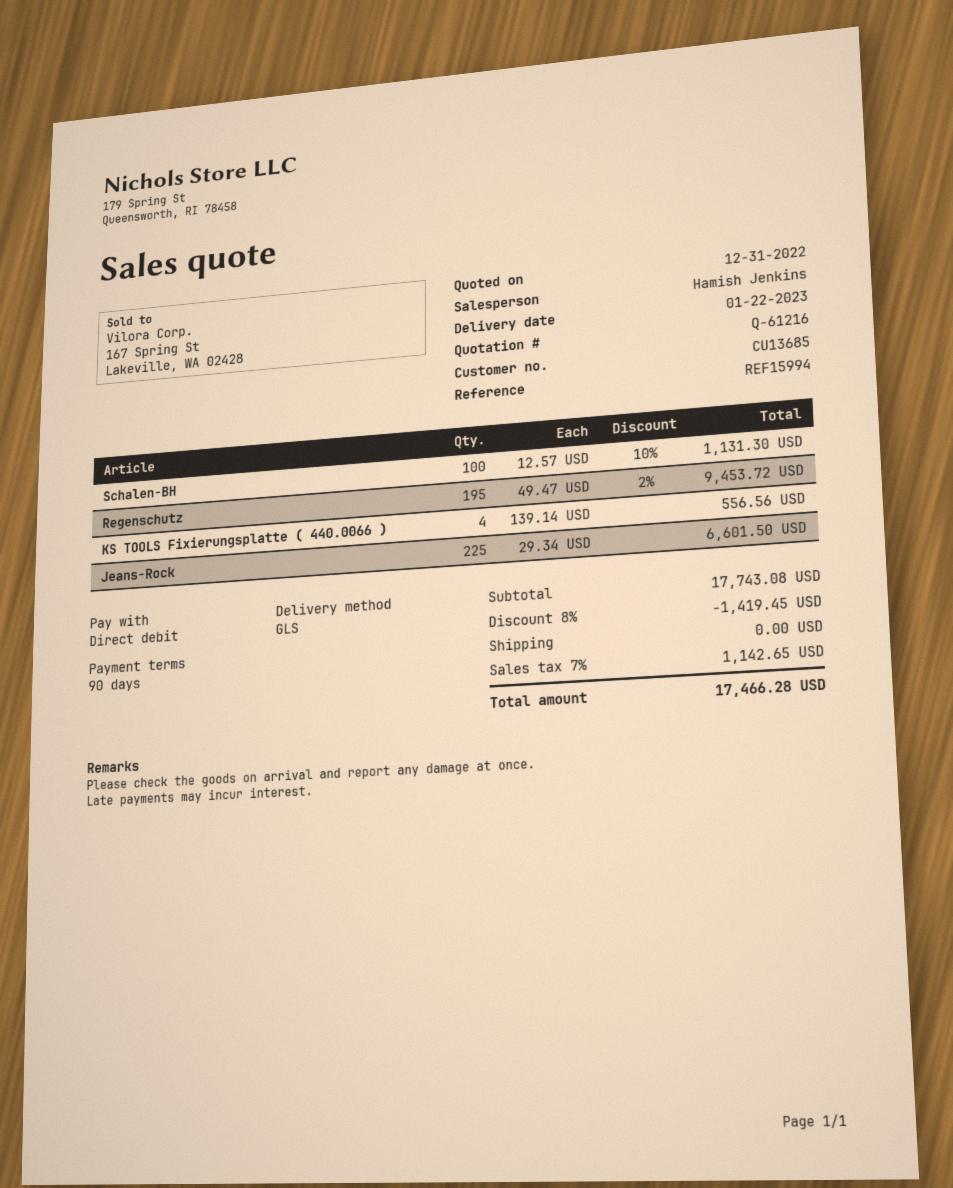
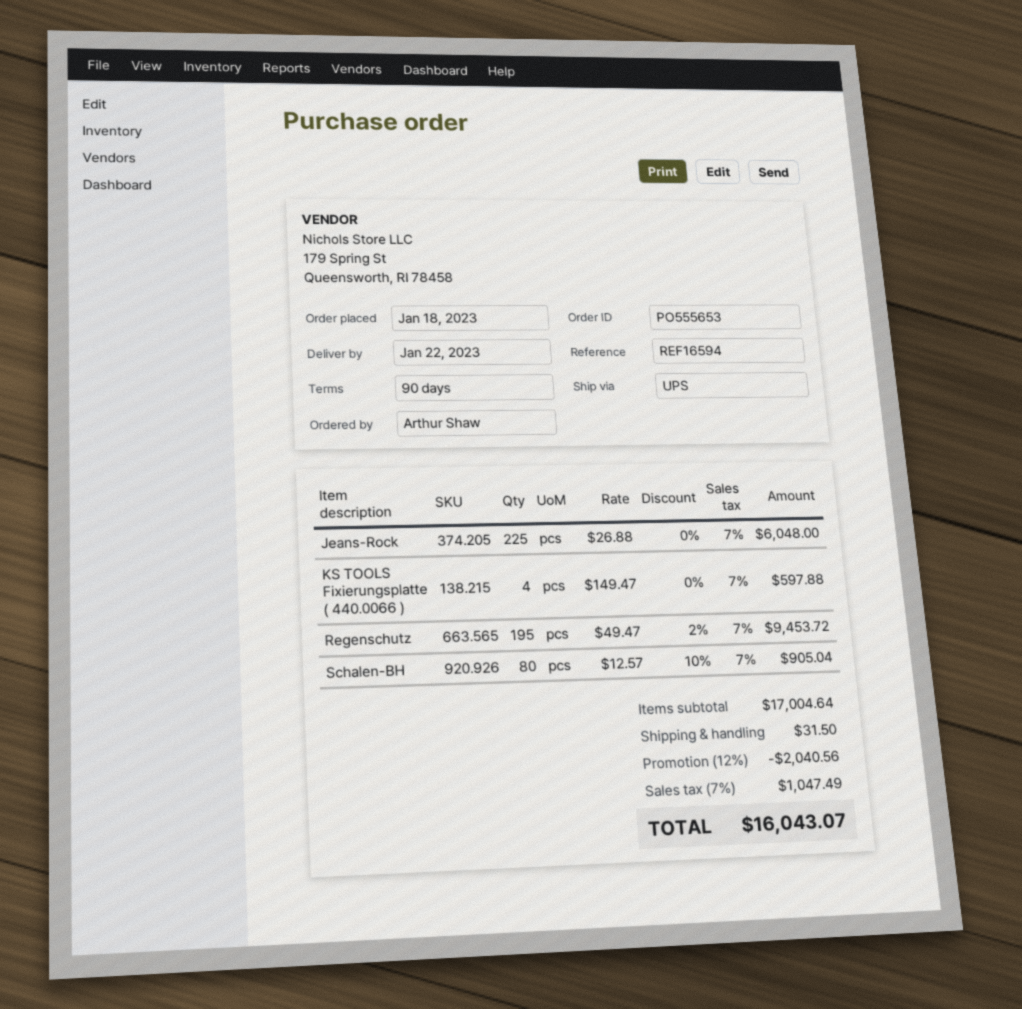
reference: REF15994 -> REF16594
shipping method: GLS -> UPS
Schalen-BH: 100 x 12.57 - 10% = 1131.30 -> 80 x 12.57 - 10% = 905.04
KS TOOLS Fixierungsplatte ( 440.0066 ): 4 x 139.14 = 556.56 -> 4 x 149.47 = 597.88
Jeans-Rock: 225 x 29.34 = 6601.50 -> 225 x 26.88 = 6048.00
subtotal: 17743.08 -> 17004.64
discount: 8% = 1419.45 -> 12% = 2040.56
shipping: 0.00 -> 31.50
tax: 7% = 1142.65 -> 7% = 1047.49
total: 17466.28 -> 16043.07

